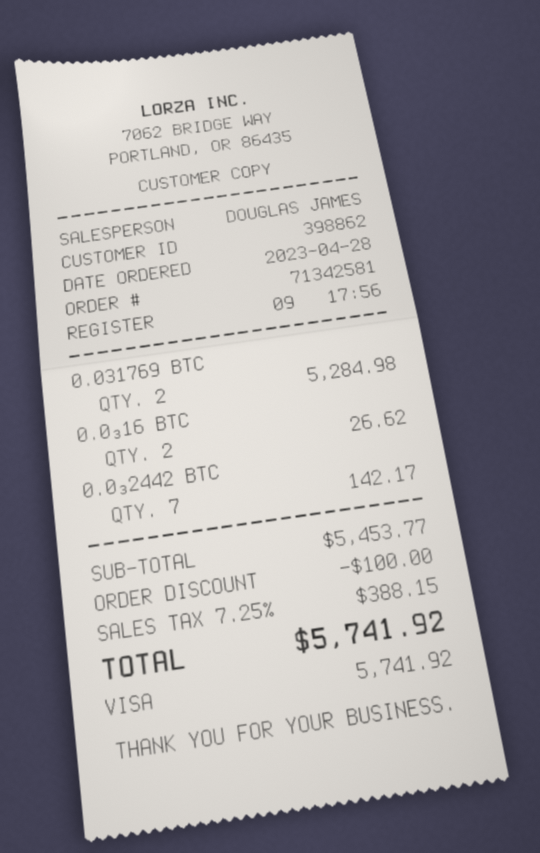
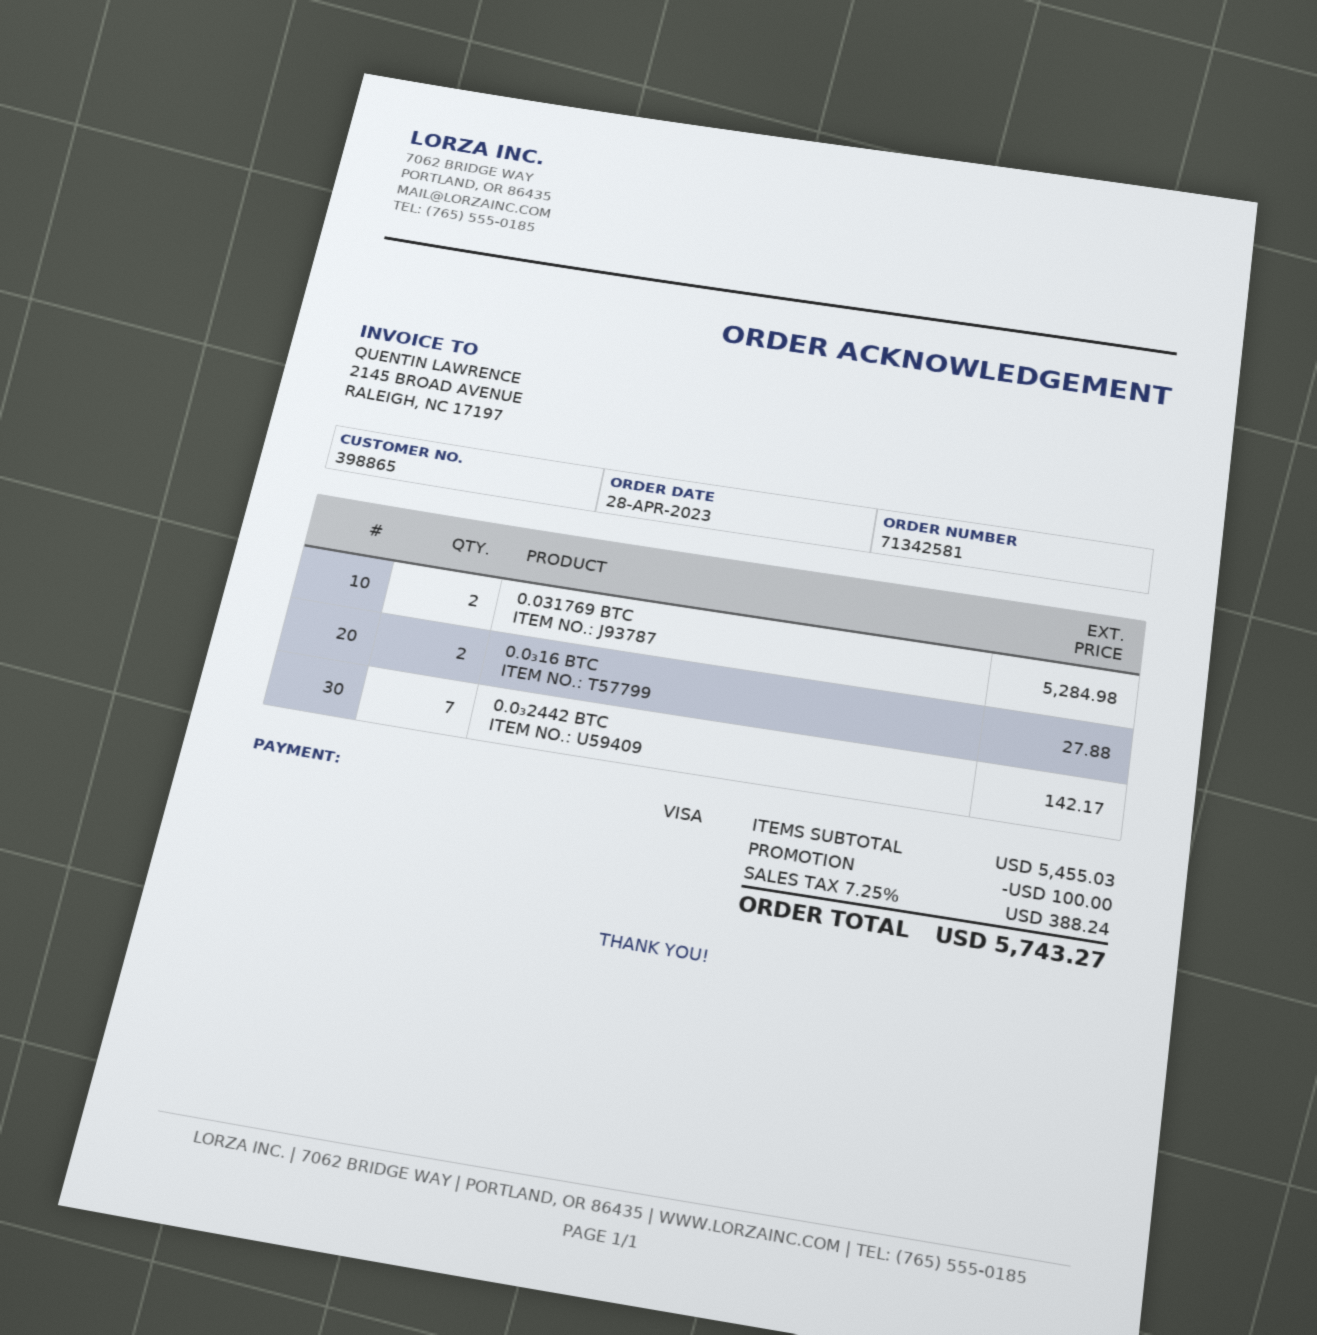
customer number: 398862 -> 398865
0.0₃16 BTC: 2 for 26.62 -> 2 for 27.88
subtotal: 5453.77 -> 5455.03
tax: 7.25% = 388.15 -> 7.25% = 388.24
total: 5741.92 -> 5743.27

